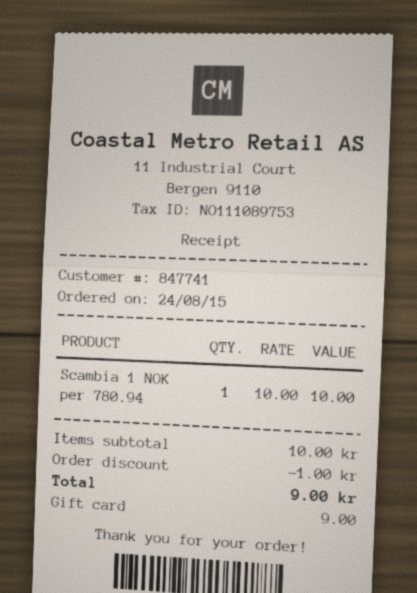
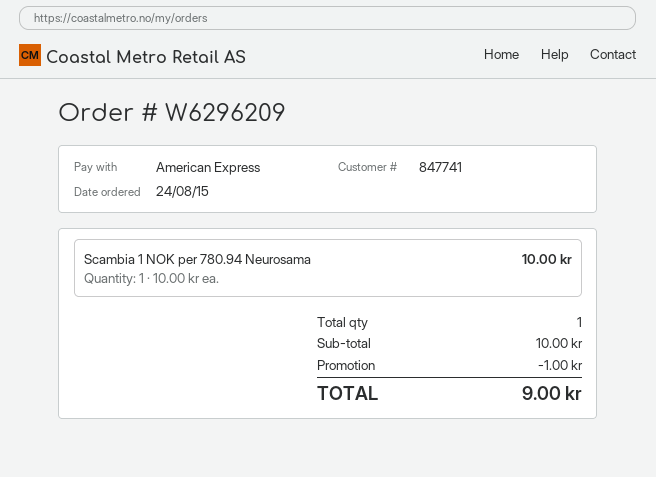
payment method: gift card -> American Express

